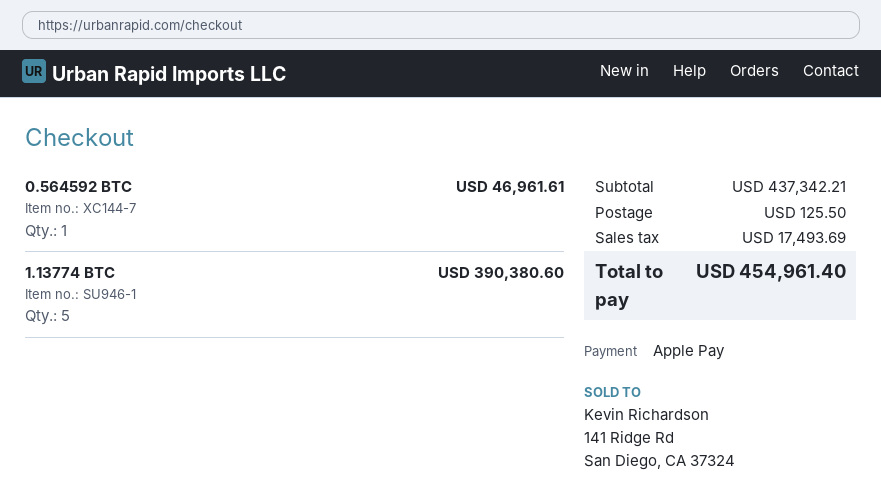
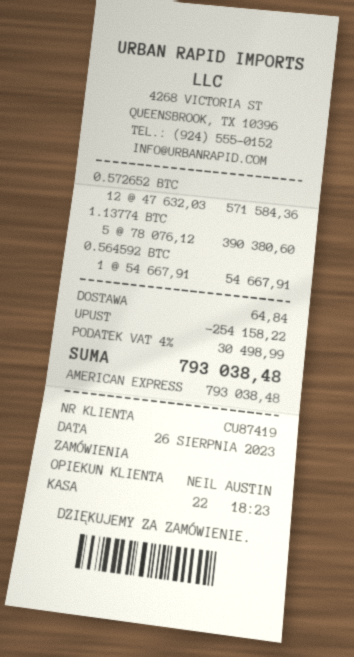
payment method: Apple Pay -> American Express
0.564592 BTC: 1 for 46961.61 -> 1 for 54667.91
0.572652 BTC: none -> 12 for 571584.36
discount: none -> 254158.22
shipping: 125.50 -> 64.84
tax: 17493.69 -> 30498.99
total: 454961.40 -> 793038.48

